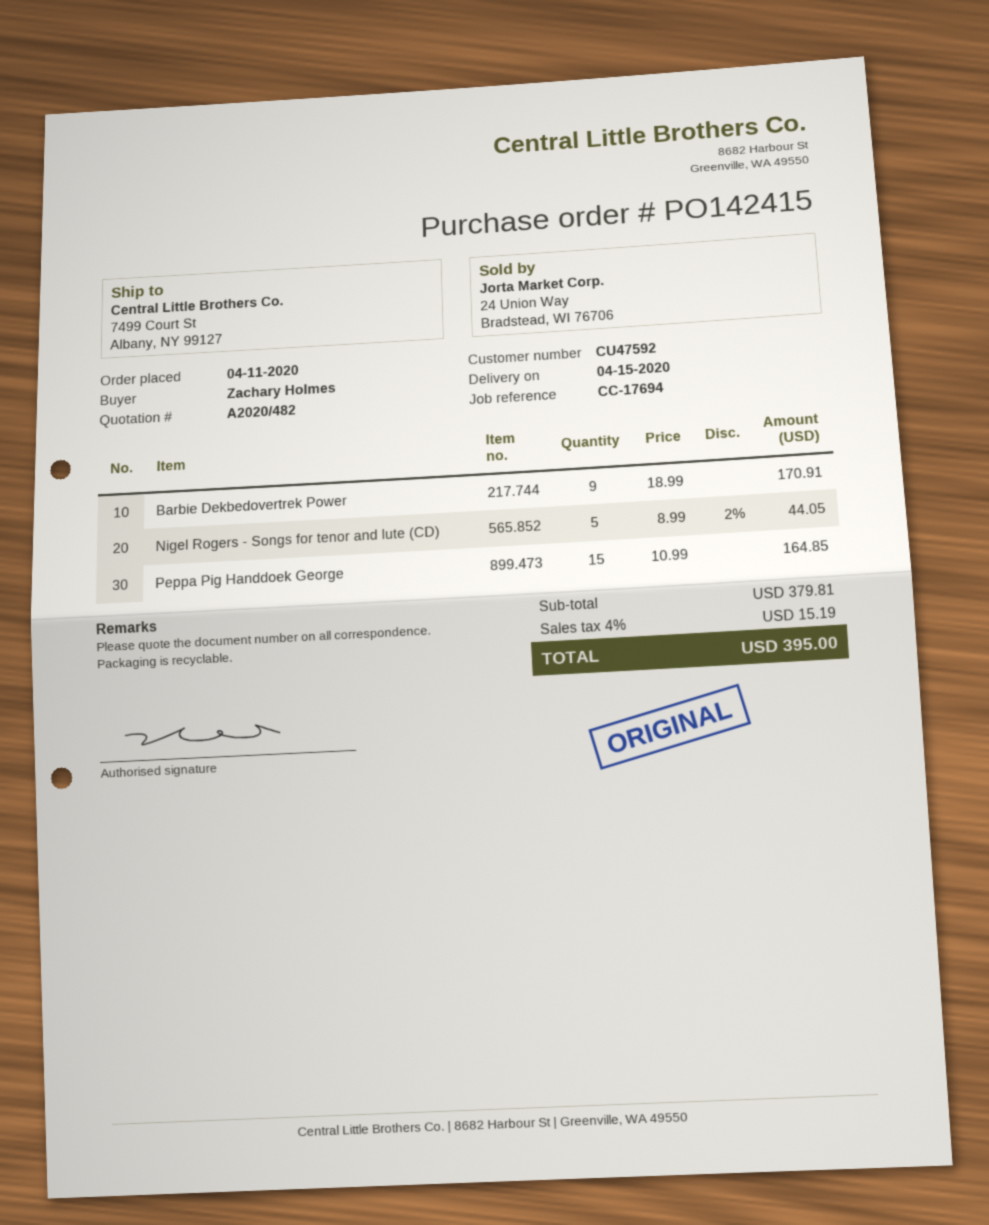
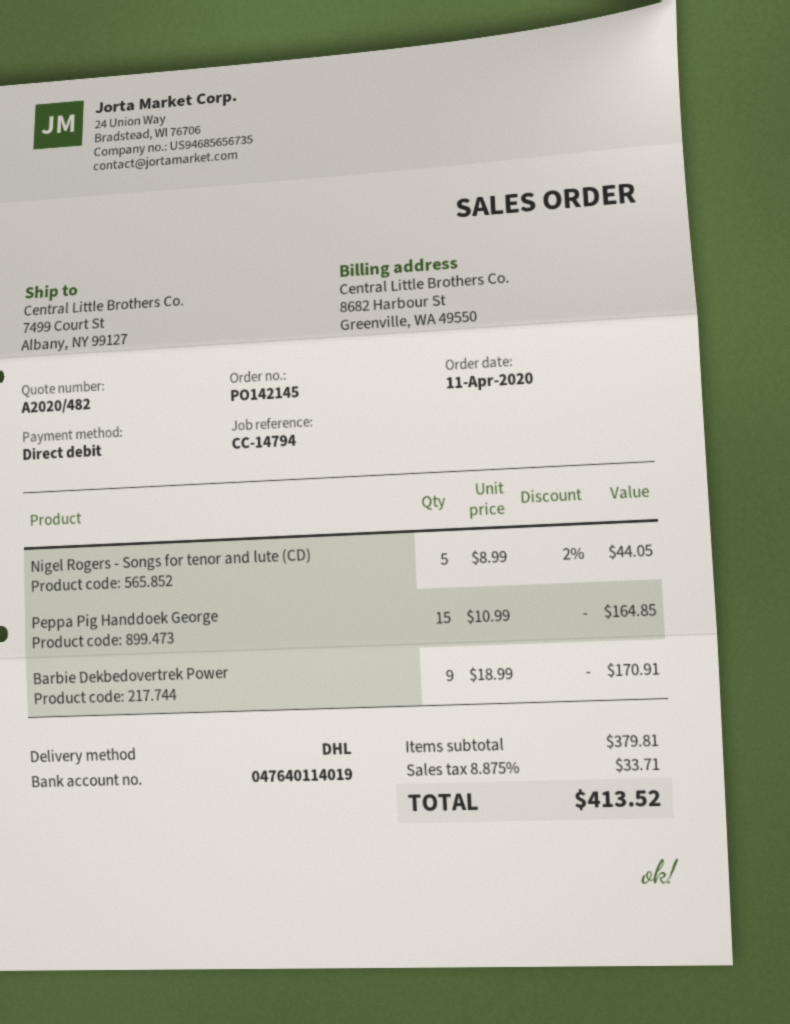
order number: PO142415 -> PO142145
reference: CC-17694 -> CC-14794
tax: 4% = 15.19 -> 8.875% = 33.71
total: 395.00 -> 413.52

